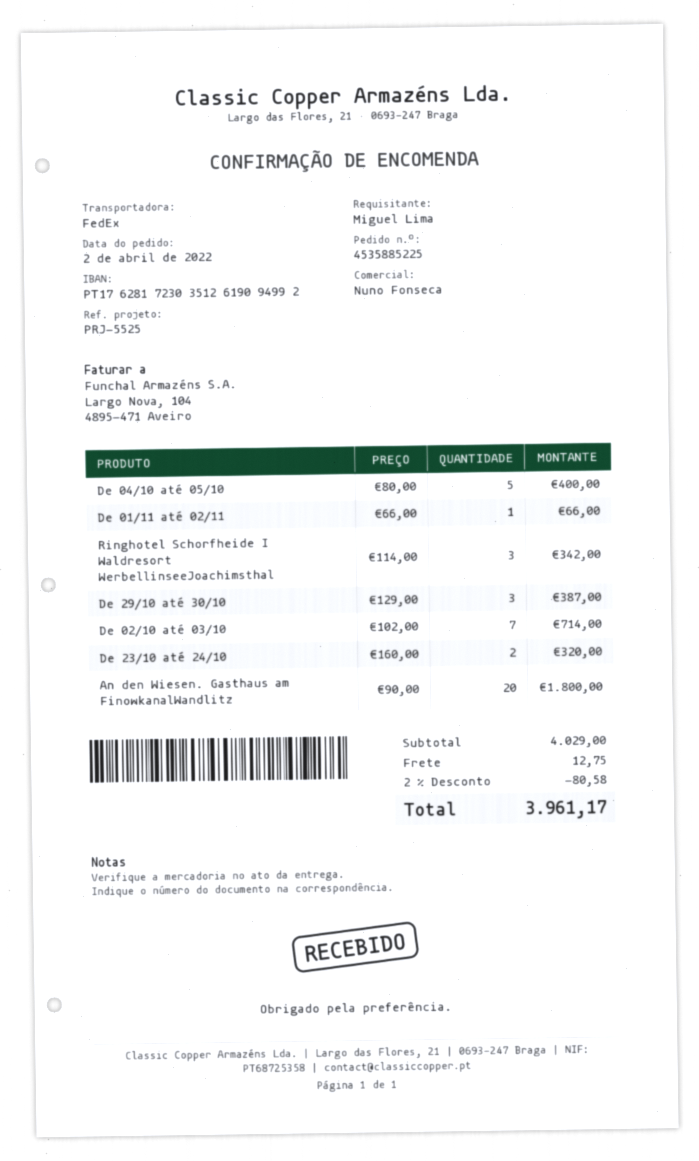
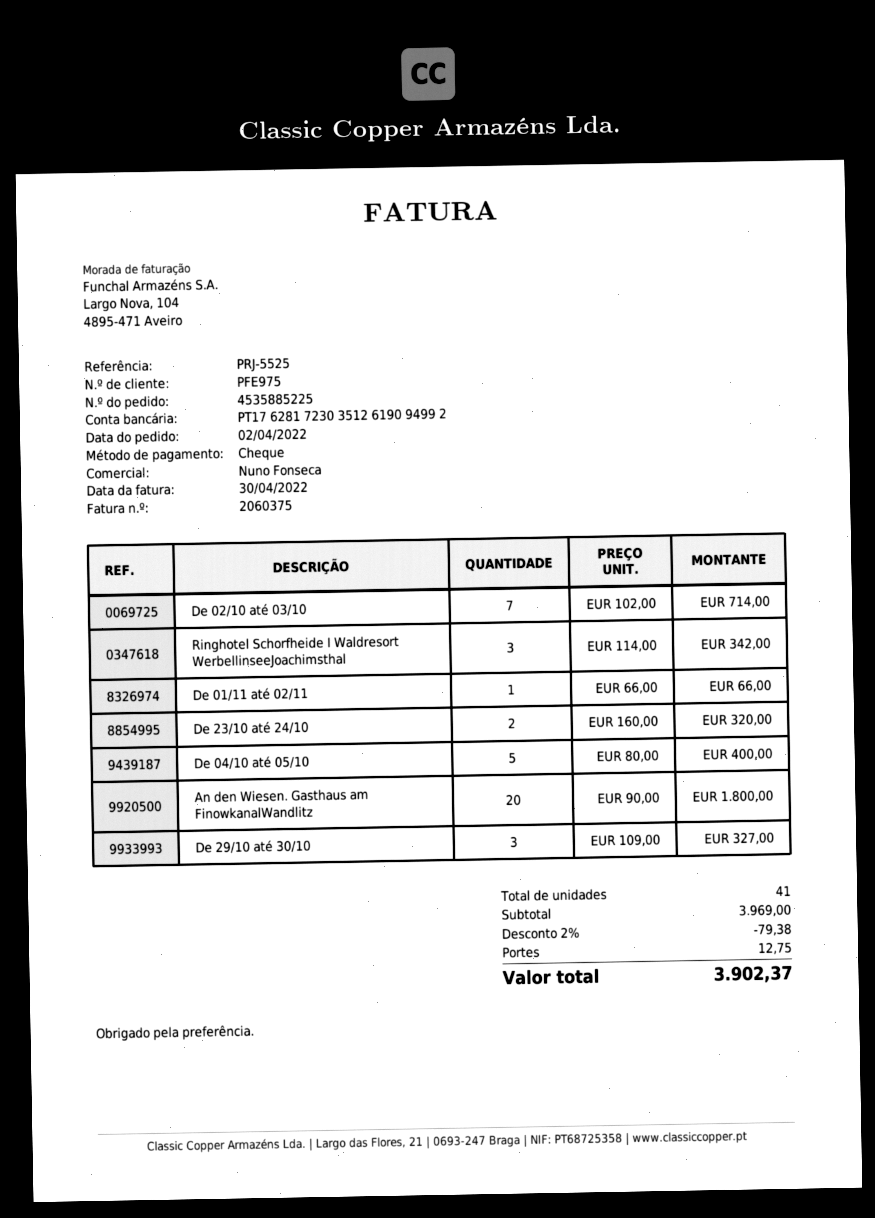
De 29/10 até 30/10: 3 x 129.00 = 387.00 -> 3 x 109.00 = 327.00
subtotal: 4029.00 -> 3969.00
discount: 2% = 80.58 -> 2% = 79.38
total: 3961.17 -> 3902.37

